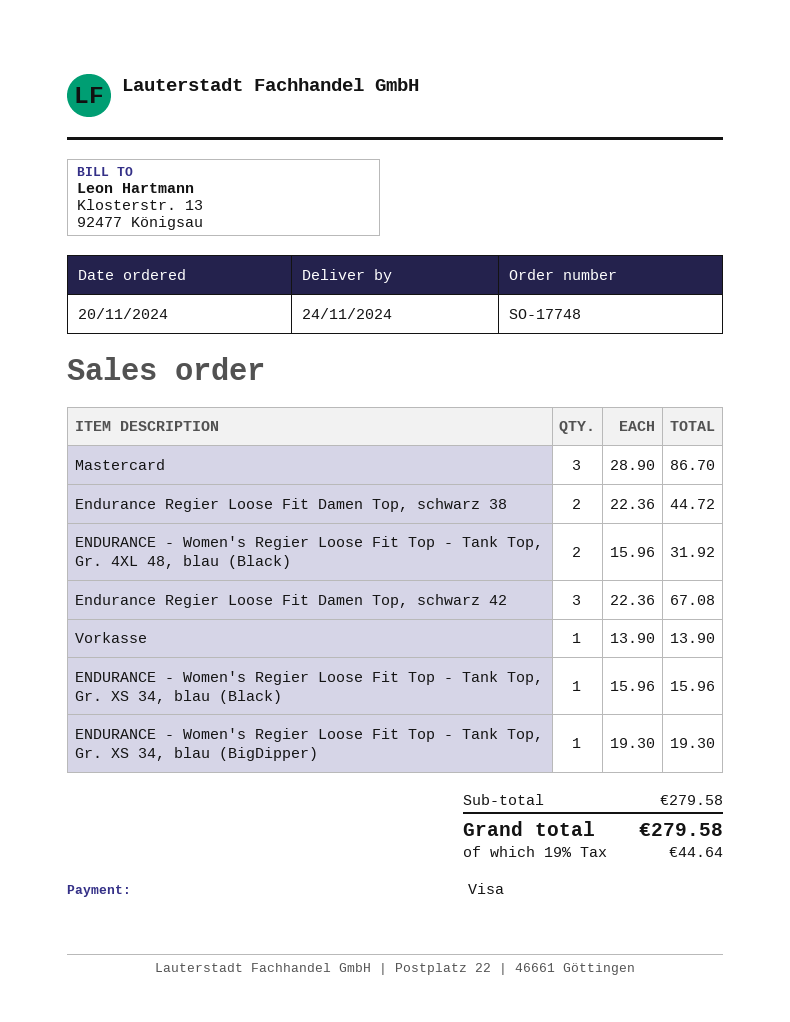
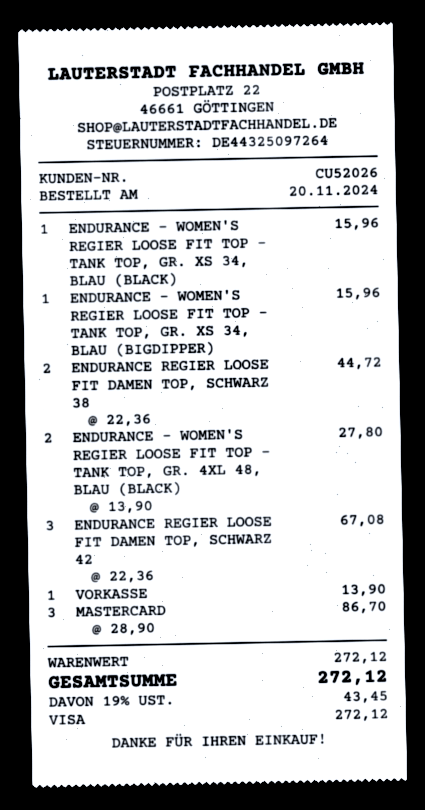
ENDURANCE - Women's Regier Loose Fit Top - Tank Top, Gr. 4XL 48, blau (Black): 2 x 15.96 = 31.92 -> 2 x 13.90 = 27.80
ENDURANCE - Women's Regier Loose Fit Top - Tank Top, Gr. XS 34, blau (BigDipper): 1 x 19.30 = 19.30 -> 1 x 15.96 = 15.96
subtotal: 279.58 -> 272.12
tax: 19% = 44.64 -> 19% = 43.45
total: 279.58 -> 272.12

